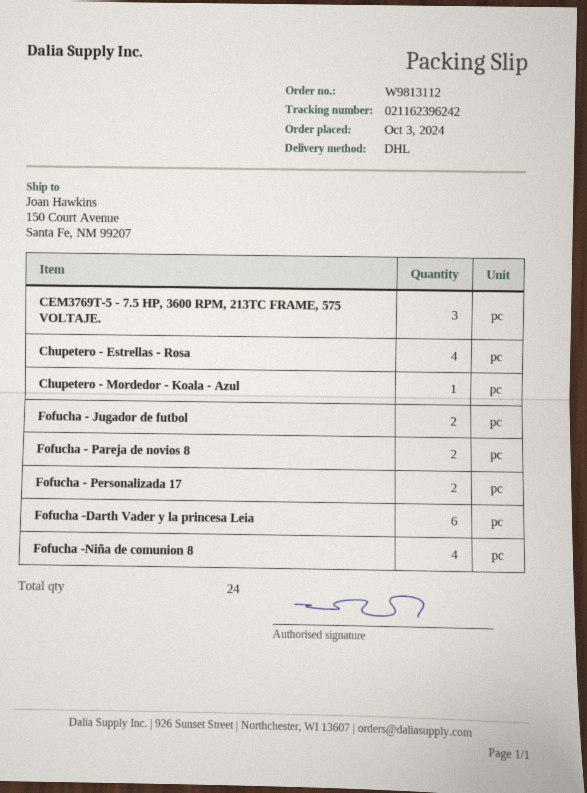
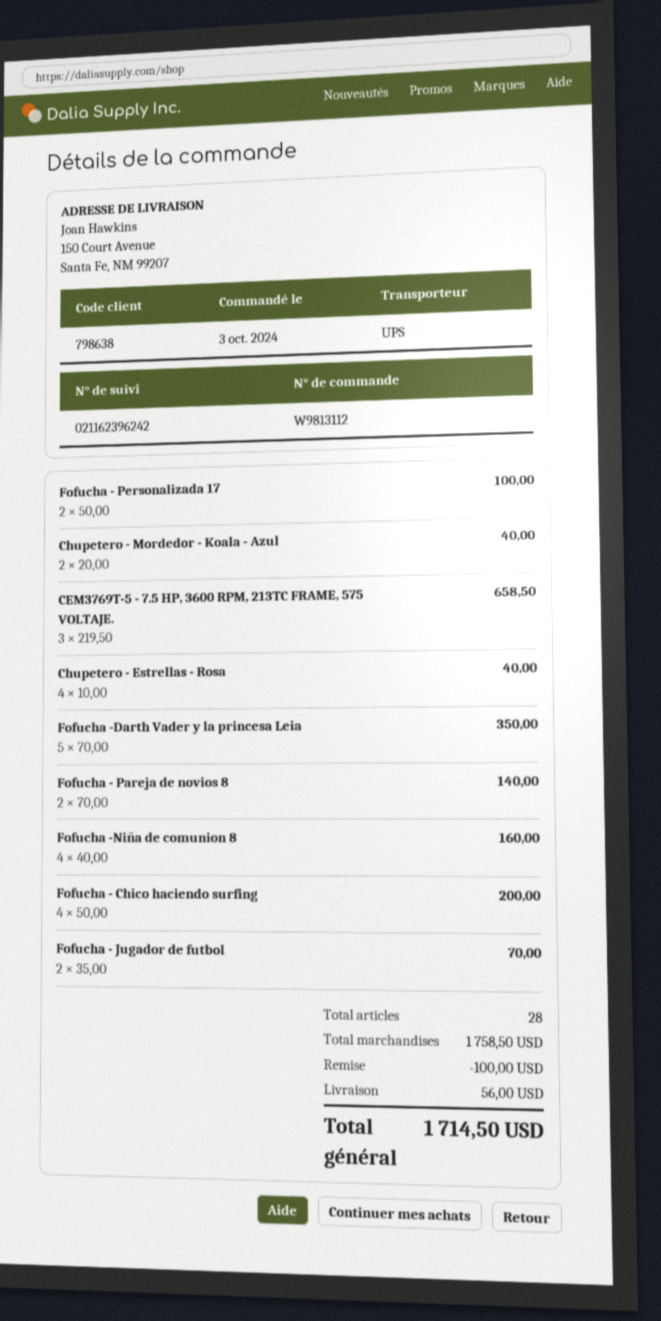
shipping method: DHL -> UPS
Chupetero - Mordedor - Koala - Azul: 1 -> 2
Fofucha -Darth Vader y la princesa Leia: 6 -> 5
Fofucha - Chico haciendo surfing: none -> 4
total quantity: 24 -> 28

